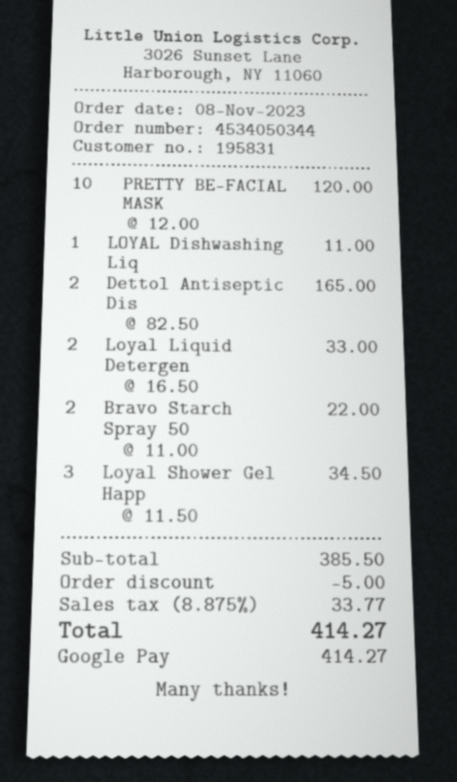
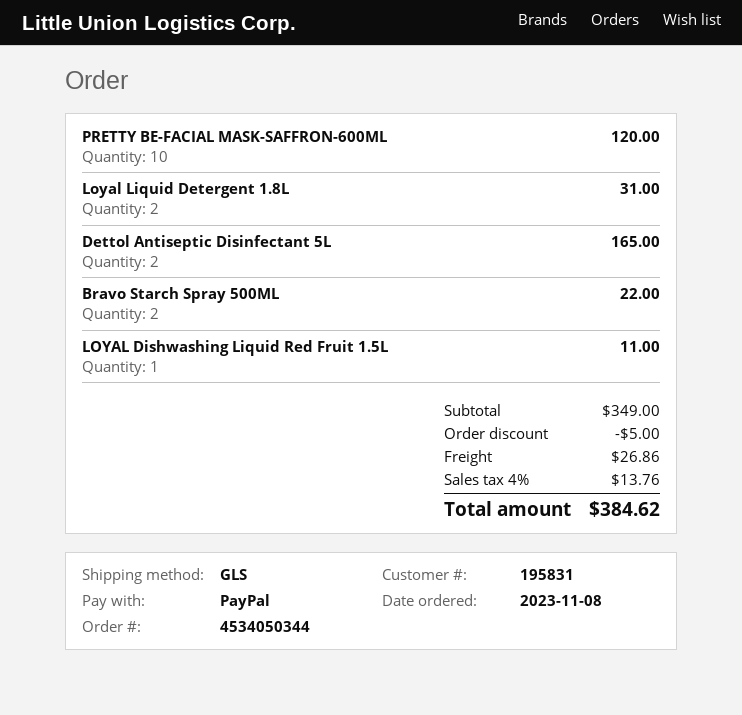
payment method: Google Pay -> PayPal
Loyal Liquid Detergen: 2 for 33.00 -> 2 for 31.00
Loyal Shower Gel Happ: 3 for 34.50 -> none
subtotal: 385.50 -> 349.00
shipping: none -> 26.86
tax: 8.875% = 33.77 -> 4% = 13.76
total: 414.27 -> 384.62

